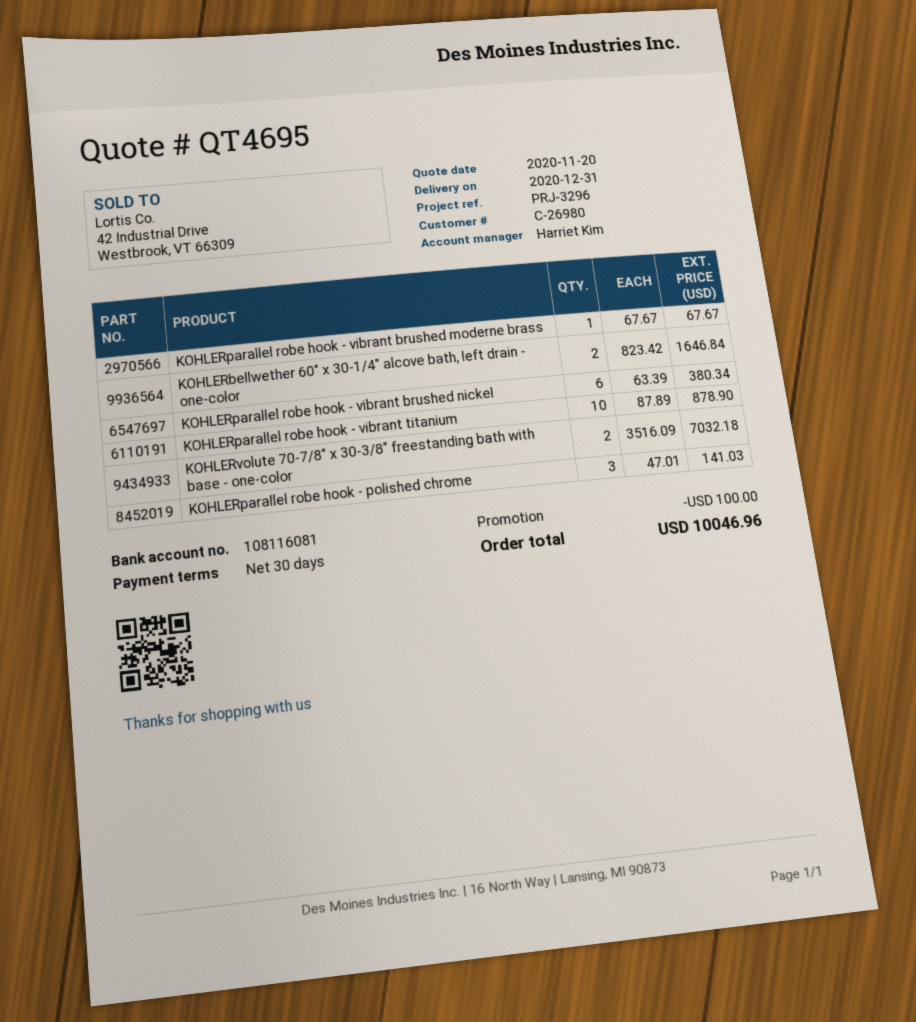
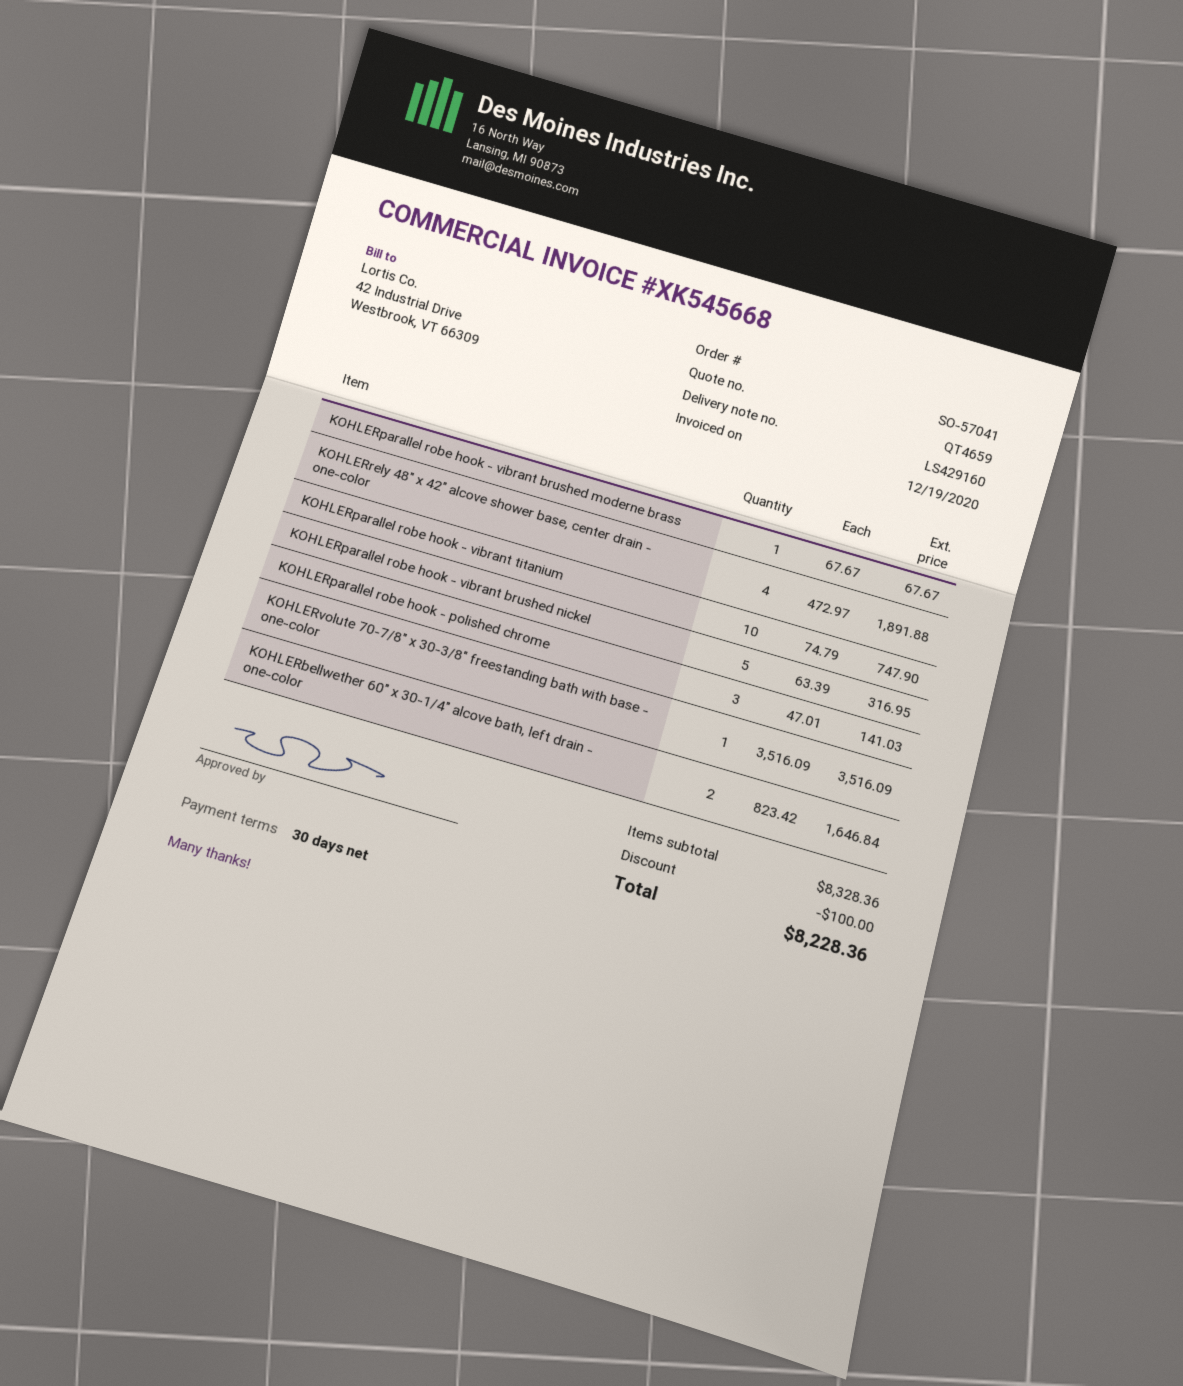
quote number: QT4695 -> QT4659
KOHLERparallel robe hook - vibrant brushed nickel: 6 x 63.39 = 380.34 -> 5 x 63.39 = 316.95
KOHLERparallel robe hook - vibrant titanium: 10 x 87.89 = 878.90 -> 10 x 74.79 = 747.90
KOHLERvolute 70-7/8" x 30-3/8" freestanding bath with base - one-color: 2 x 3516.09 = 7032.18 -> 1 x 3516.09 = 3516.09
KOHLERrely 48" x 42" alcove shower base, center drain - one-color: none -> 4 x 472.97 = 1891.88
total: 10046.96 -> 8228.36

